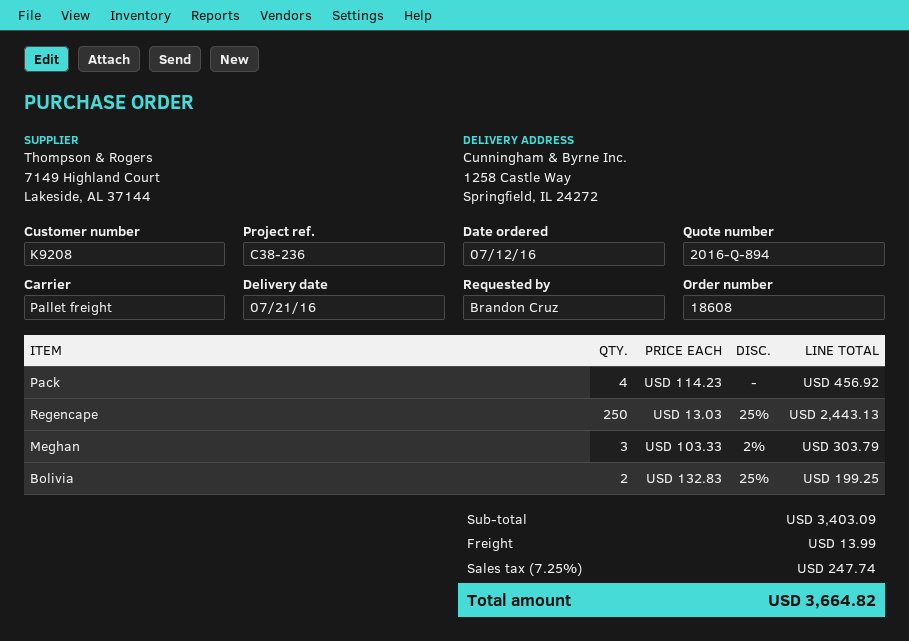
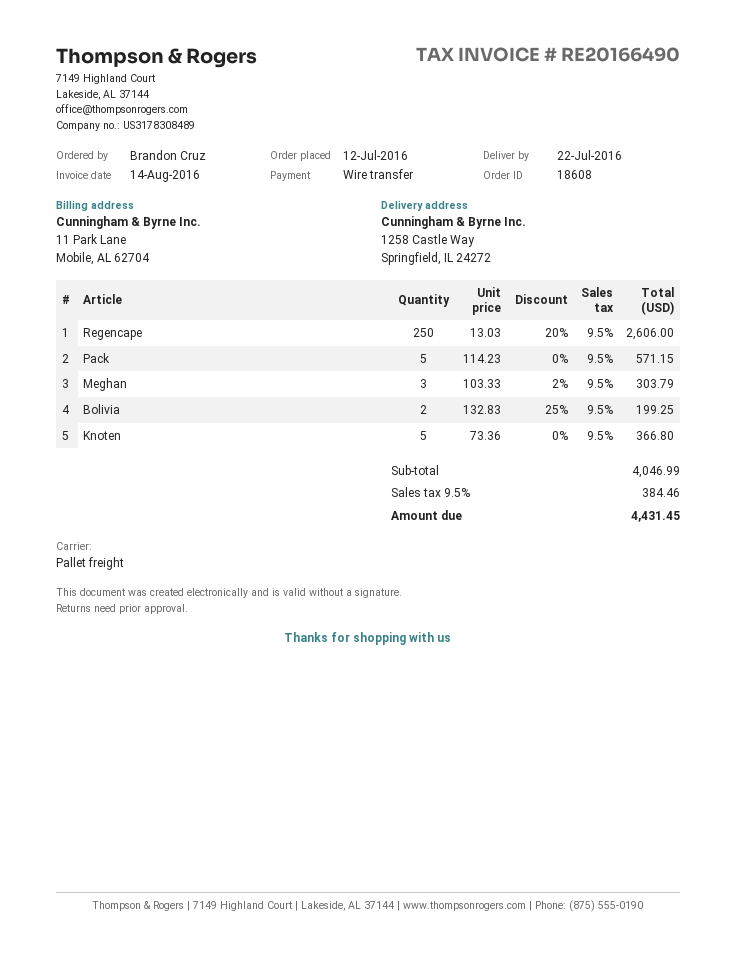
delivery date: 2016-07-21 -> 2016-07-22
Pack: 4 x 114.23 = 456.92 -> 5 x 114.23 = 571.15
Regencape: 250 x 13.03 - 25% = 2443.13 -> 250 x 13.03 - 20% = 2606.00
Knoten: none -> 5 x 73.36 = 366.80
subtotal: 3403.09 -> 4046.99
shipping: 13.99 -> none
tax: 7.25% = 247.74 -> 9.5% = 384.46
total: 3664.82 -> 4431.45

